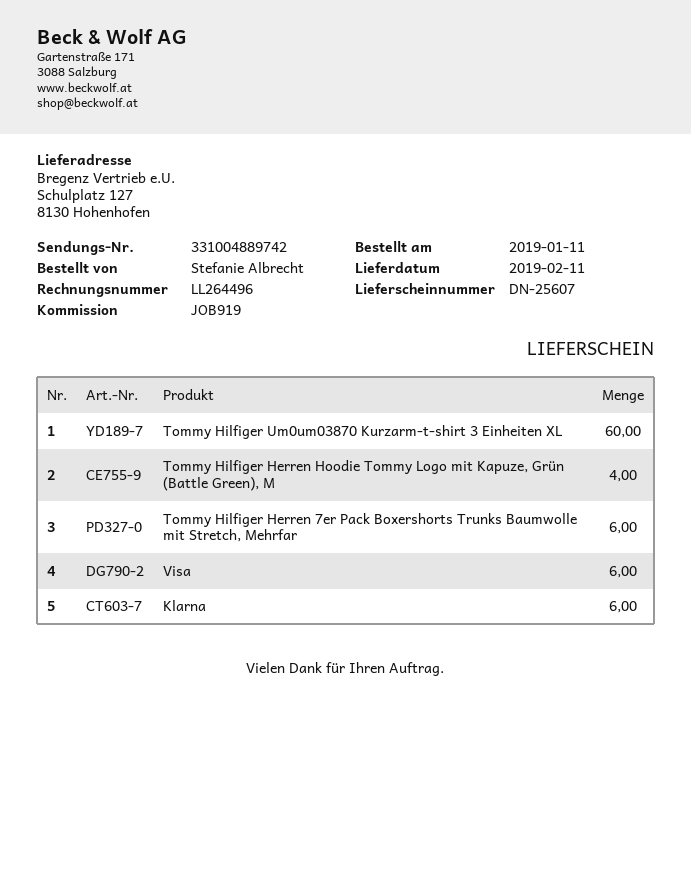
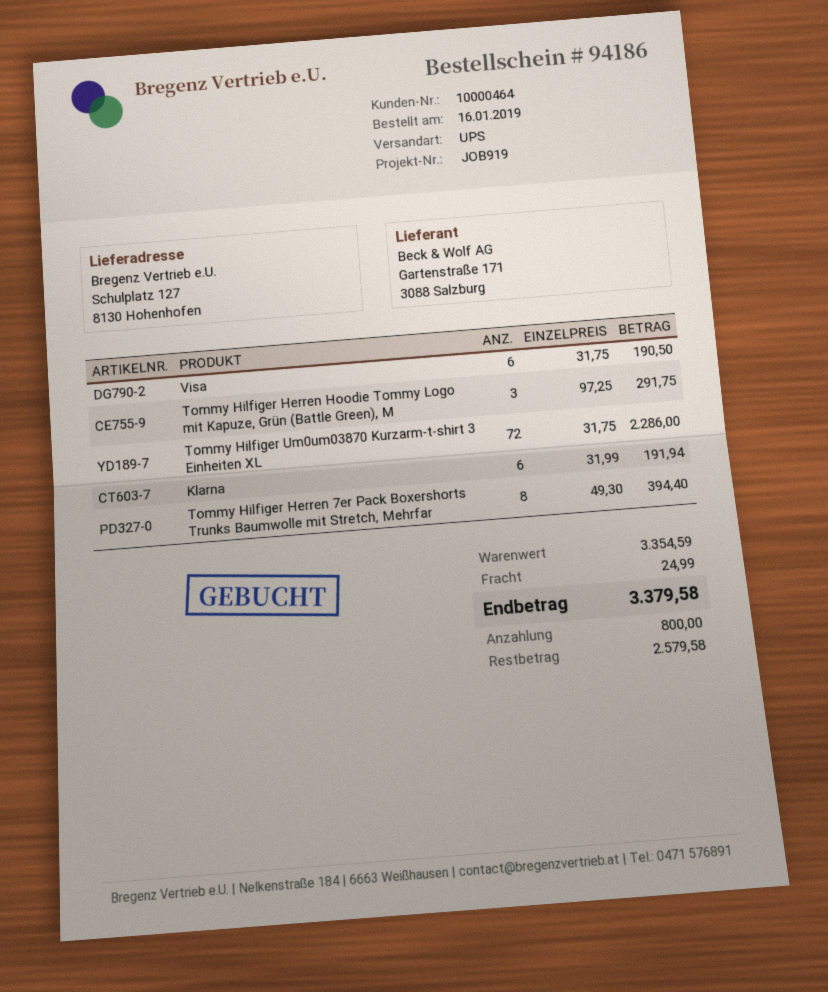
order date: 2019-01-11 -> 2019-01-16
Tommy Hilfiger Um0um03870 Kurzarm-t-shirt 3 Einheiten XL: 60 -> 72
Tommy Hilfiger Herren Hoodie Tommy Logo mit Kapuze, Grün (Battle Green), M: 4 -> 3
Tommy Hilfiger Herren 7er Pack Boxershorts Trunks Baumwolle mit Stretch, Mehrfar: 6 -> 8

